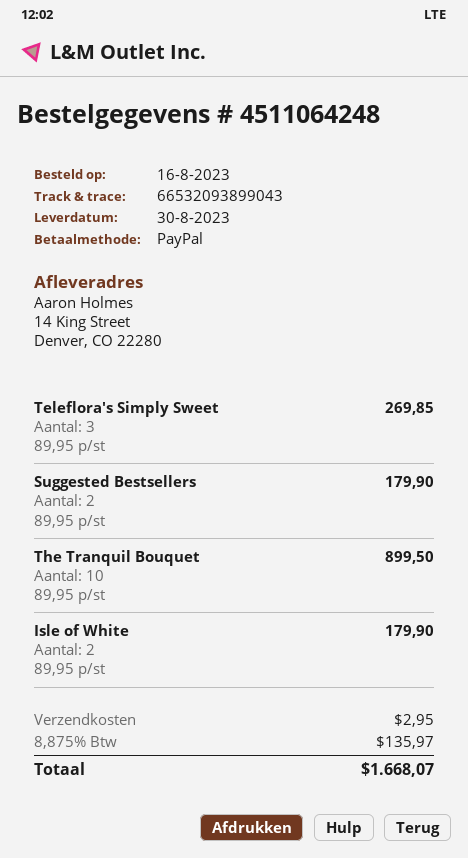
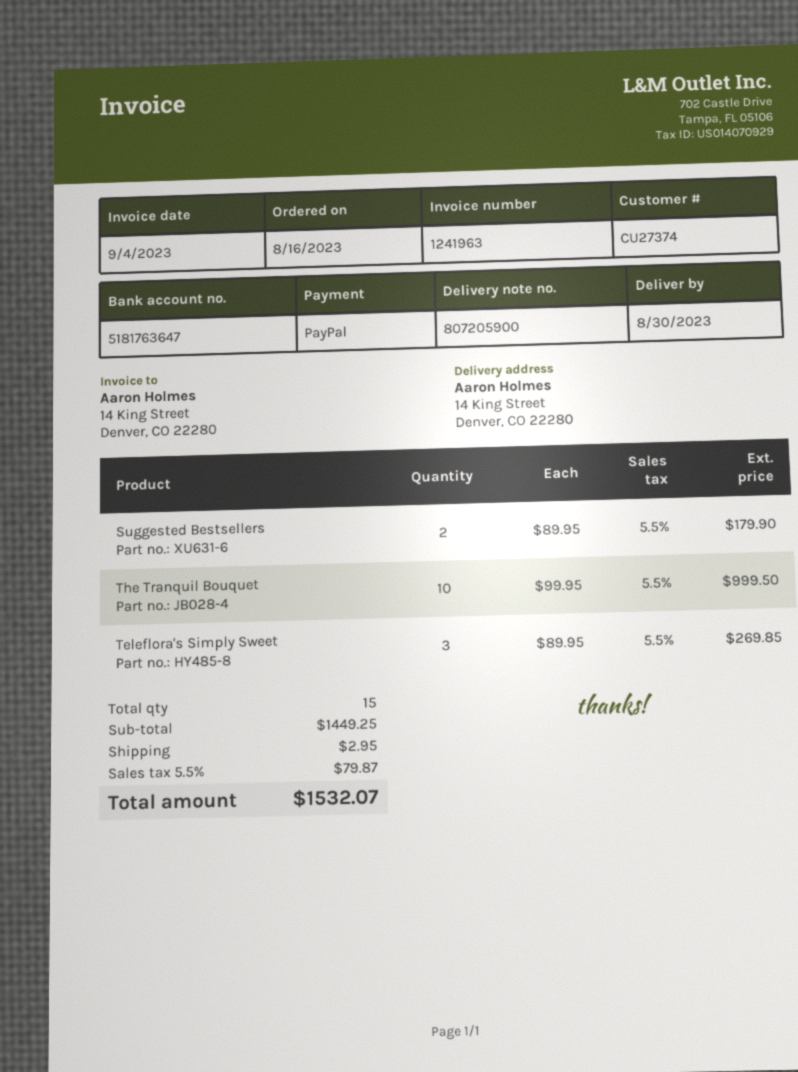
The Tranquil Bouquet: 10 x 89.95 = 899.50 -> 10 x 99.95 = 999.50
Isle of White: 2 x 89.95 = 179.90 -> none
tax: 8.875% = 135.97 -> 5.5% = 79.87
total: 1668.07 -> 1532.07

